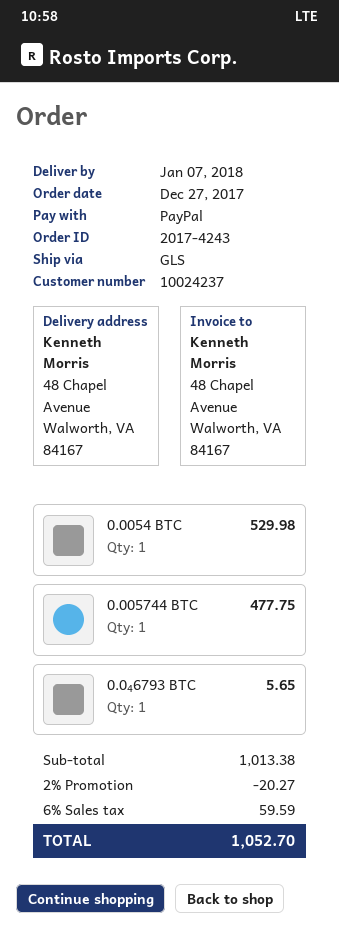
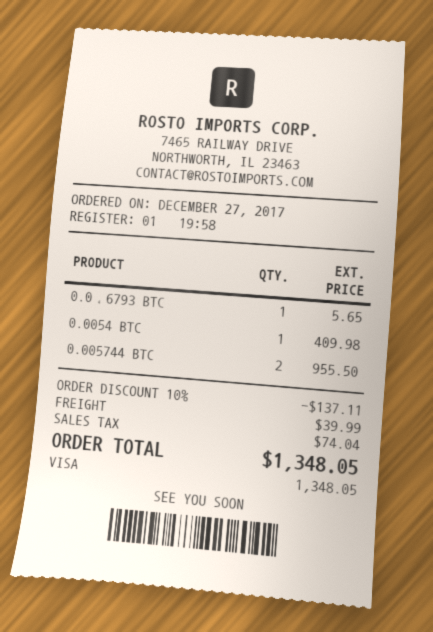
payment method: PayPal -> Visa
0.0054 BTC: 1 for 529.98 -> 1 for 409.98
0.005744 BTC: 1 for 477.75 -> 2 for 955.50
discount: 2% = 20.27 -> 10% = 137.11
shipping: none -> 39.99
tax: 59.59 -> 74.04
total: 1052.70 -> 1348.05

